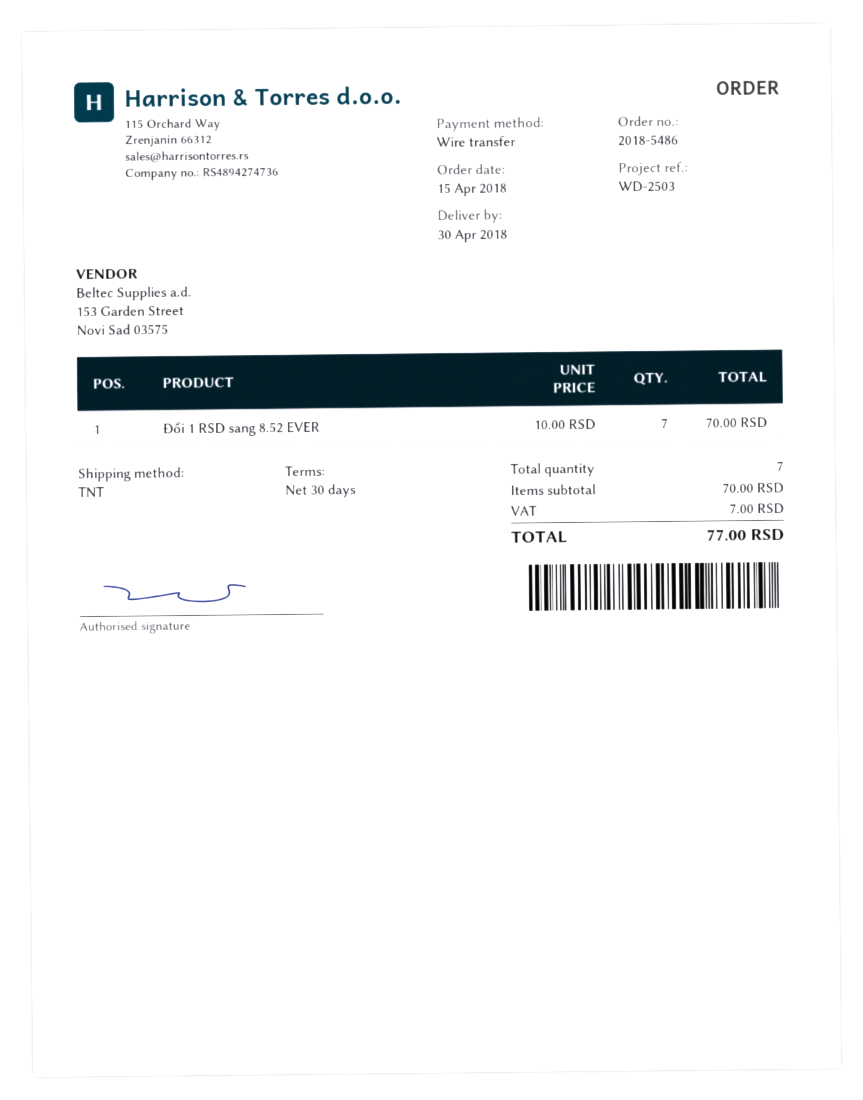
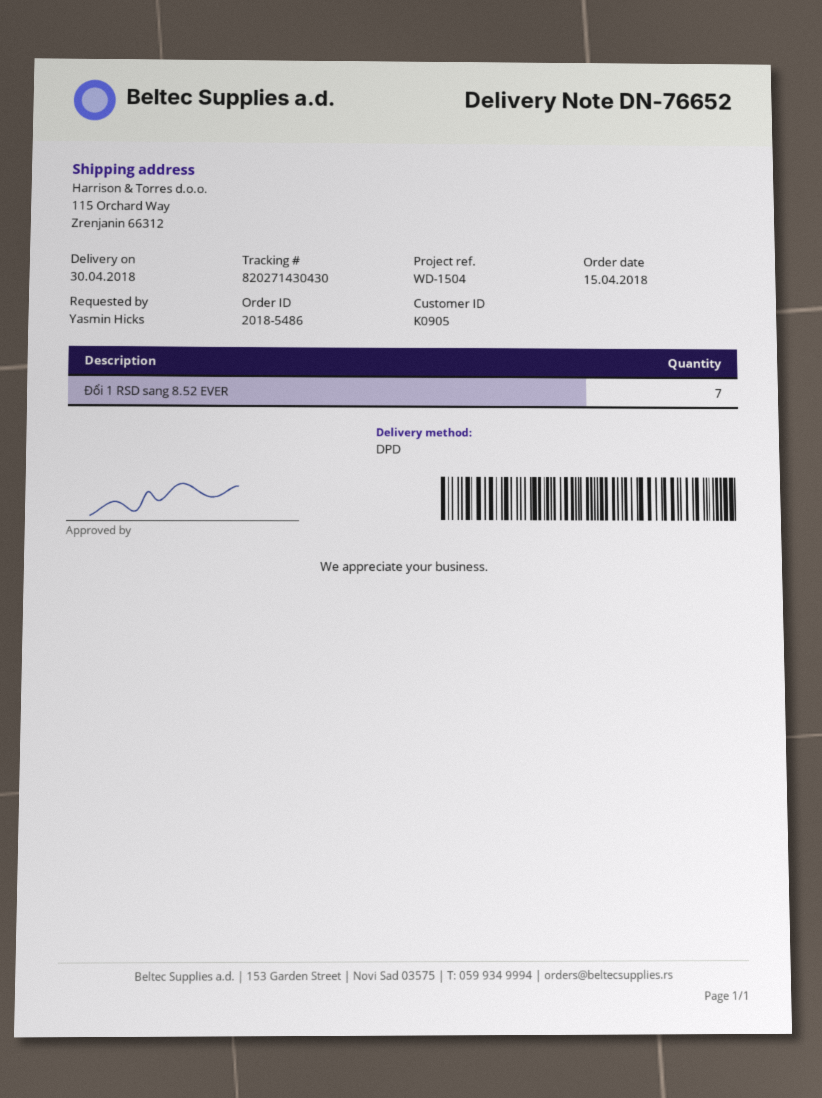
reference: WD-2503 -> WD-1504
shipping method: TNT -> DPD

